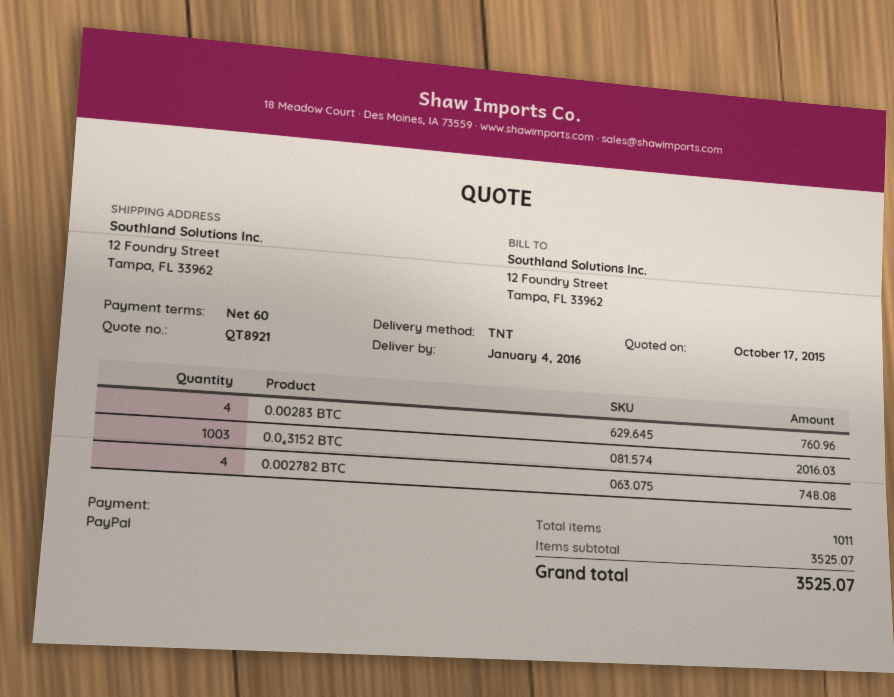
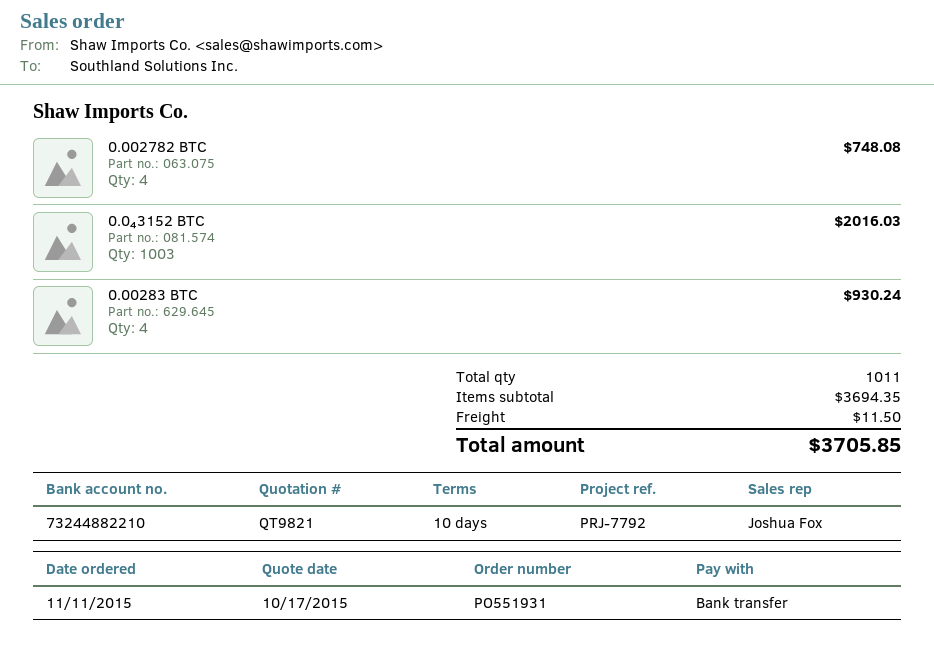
quote number: QT8921 -> QT9821
payment terms: 60 days -> 10 days
payment method: PayPal -> bank transfer
0.00283 BTC: 4 for 760.96 -> 4 for 930.24
subtotal: 3525.07 -> 3694.35
shipping: none -> 11.50
total: 3525.07 -> 3705.85

